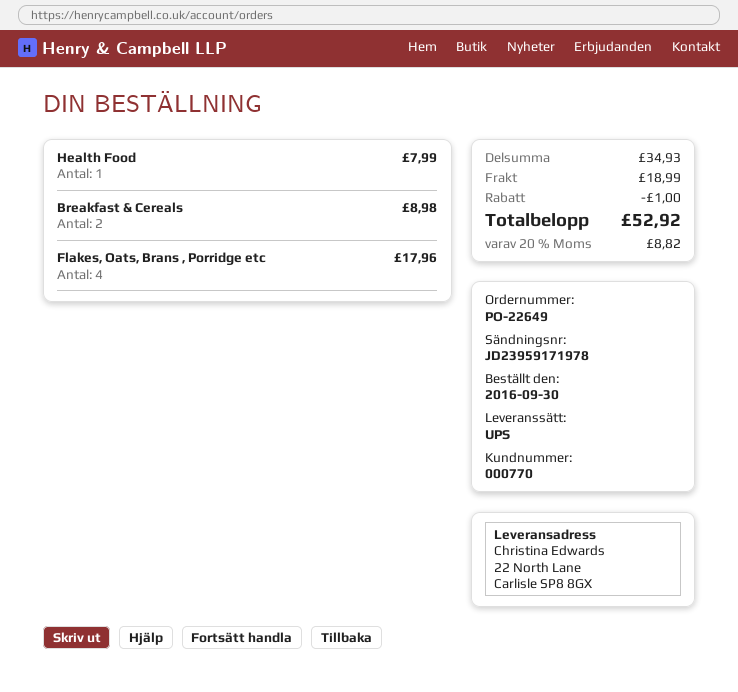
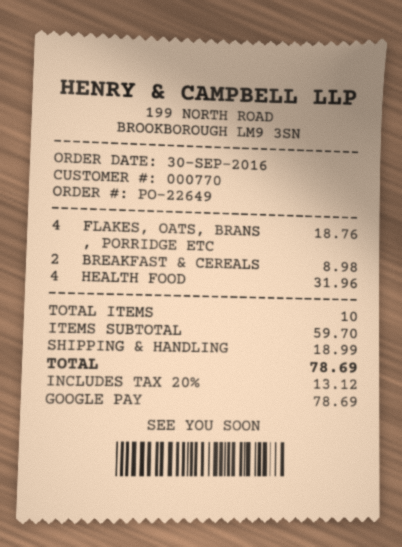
Health Food: 1 for 7.99 -> 4 for 31.96
Flakes, Oats, Brans , Porridge etc: 4 for 17.96 -> 4 for 18.76
subtotal: 34.93 -> 59.70
discount: 1.00 -> none
tax: 20% = 8.82 -> 20% = 13.12
total: 52.92 -> 78.69

